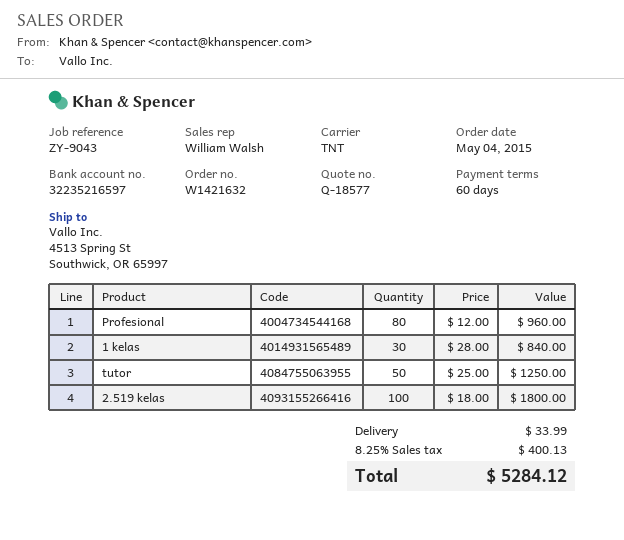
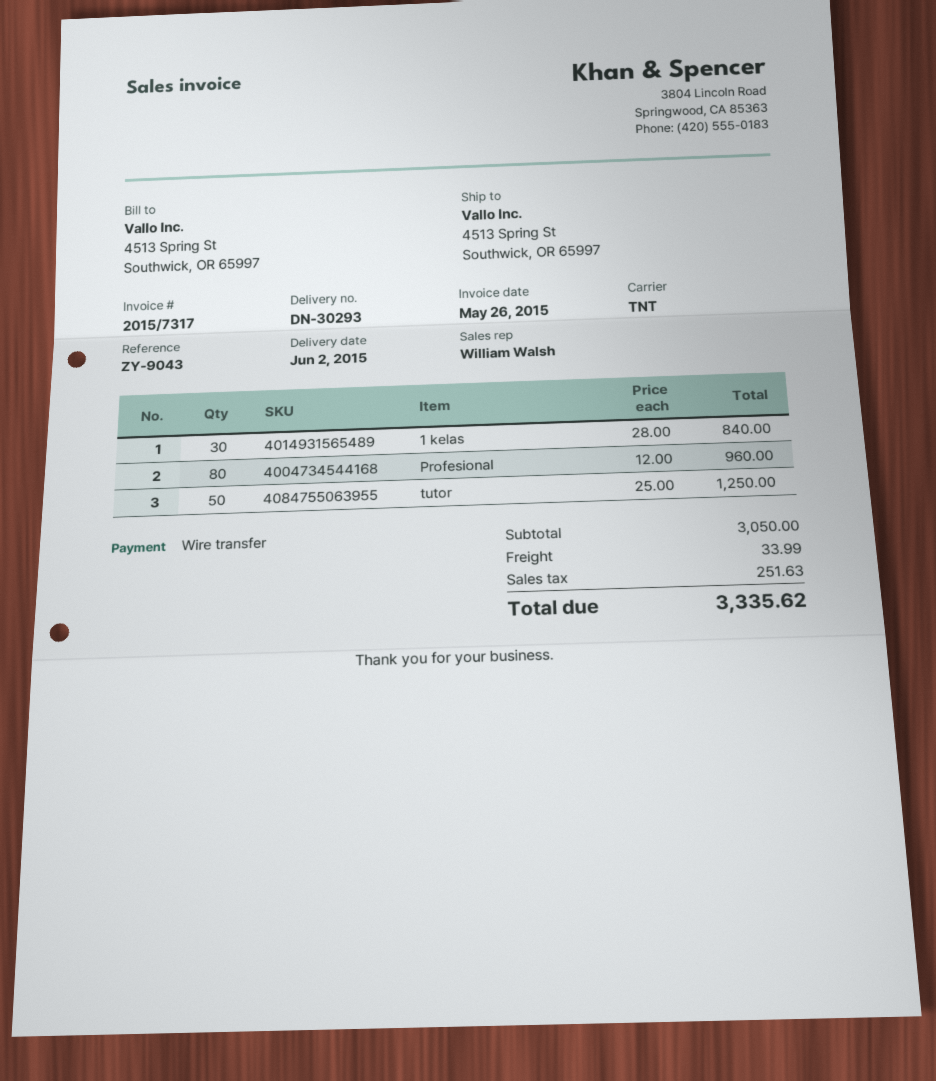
2.519 kelas: 100 x 18.00 = 1800.00 -> none
tax: 400.13 -> 251.63
total: 5284.12 -> 3335.62

